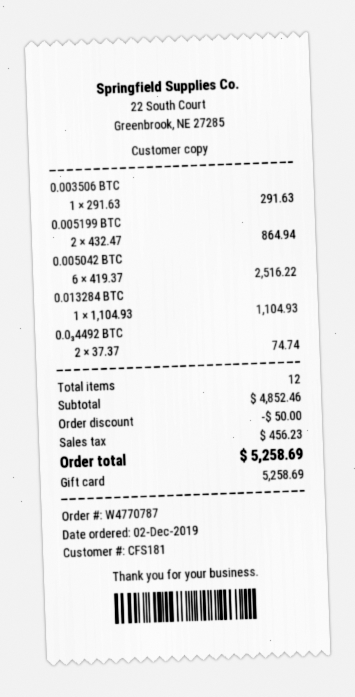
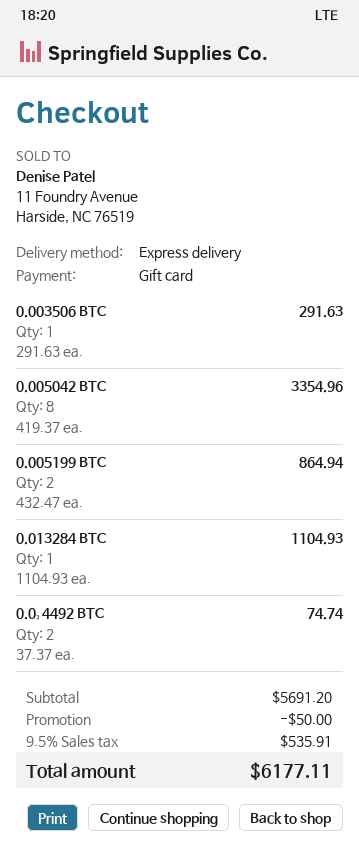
0.005042 BTC: 6 x 419.37 = 2516.22 -> 8 x 419.37 = 3354.96
subtotal: 4852.46 -> 5691.20
tax: 456.23 -> 535.91
total: 5258.69 -> 6177.11

